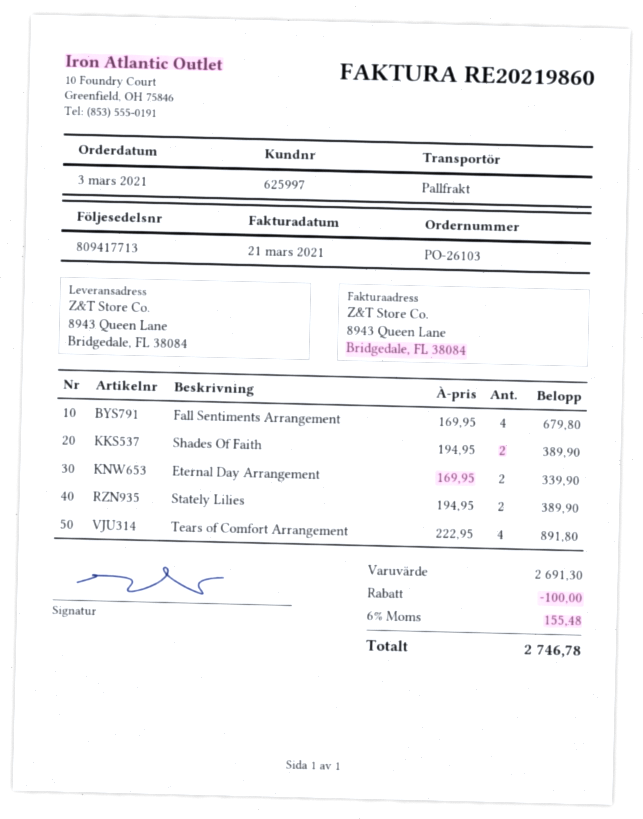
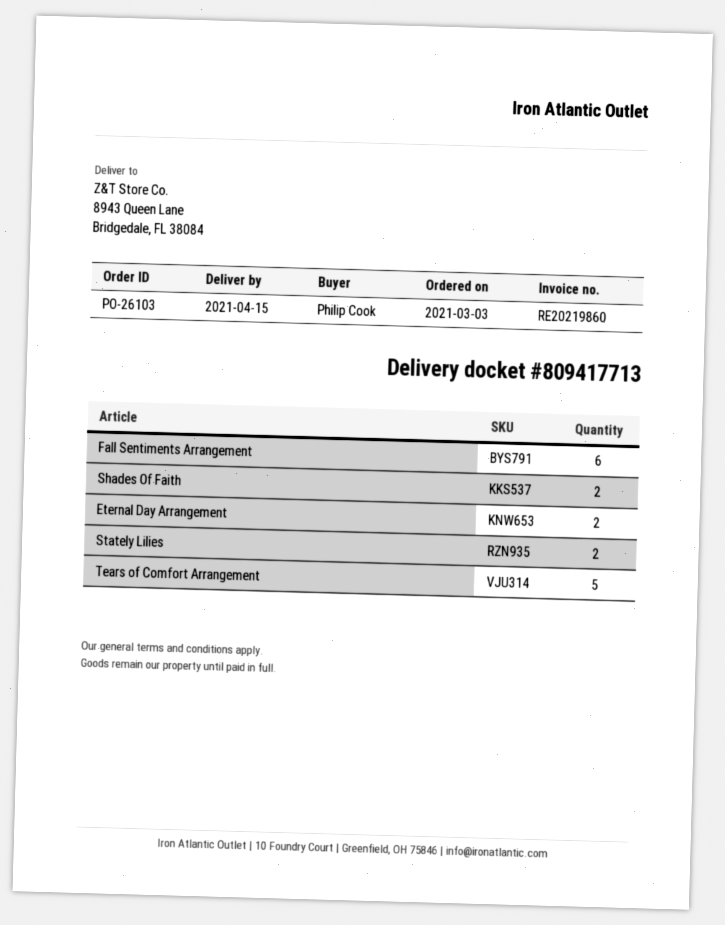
Fall Sentiments Arrangement: 4 -> 6
Tears of Comfort Arrangement: 4 -> 5

